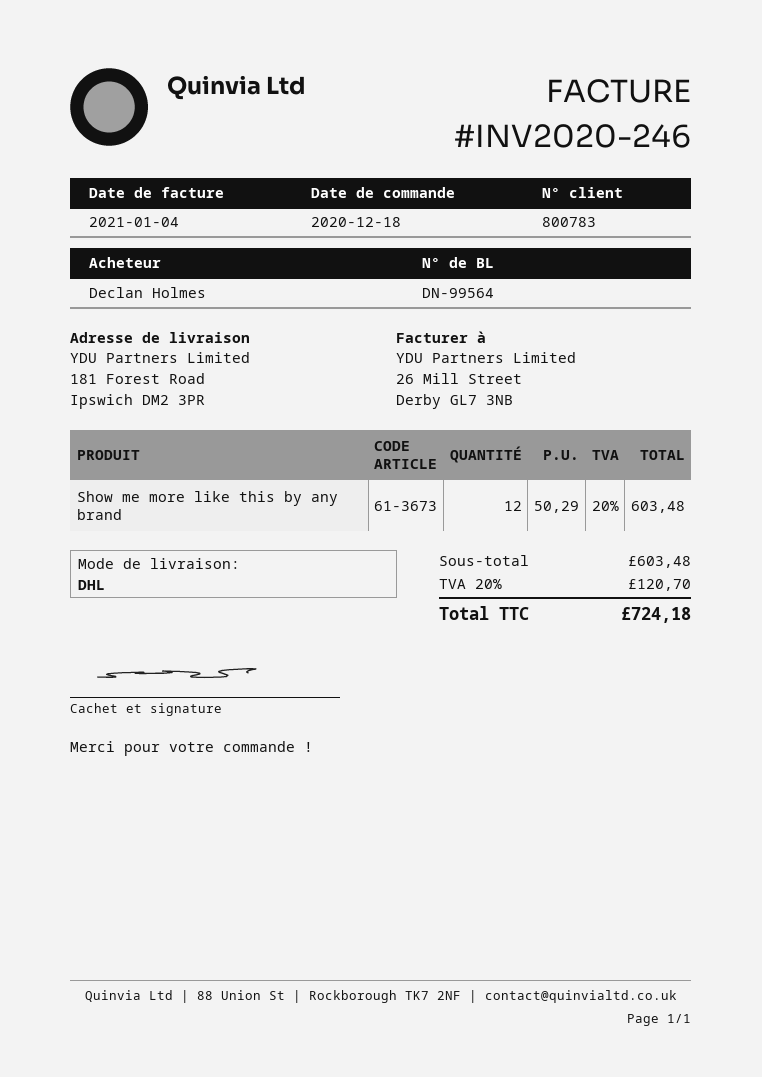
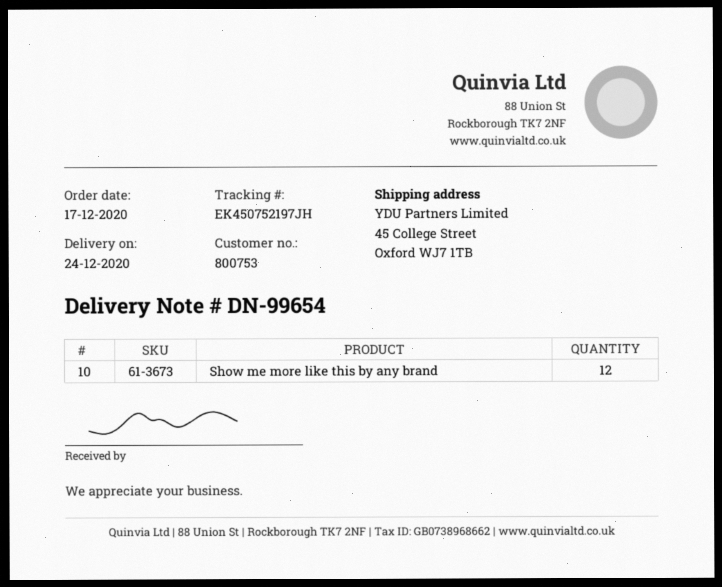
order date: 2020-12-18 -> 2020-12-17
delivery note number: DN-99564 -> DN-99654
customer number: 800783 -> 800753
ship to: 181 Forest Road, Ipswich DM2 3PR -> 45 College Street, Oxford WJ7 1TB

